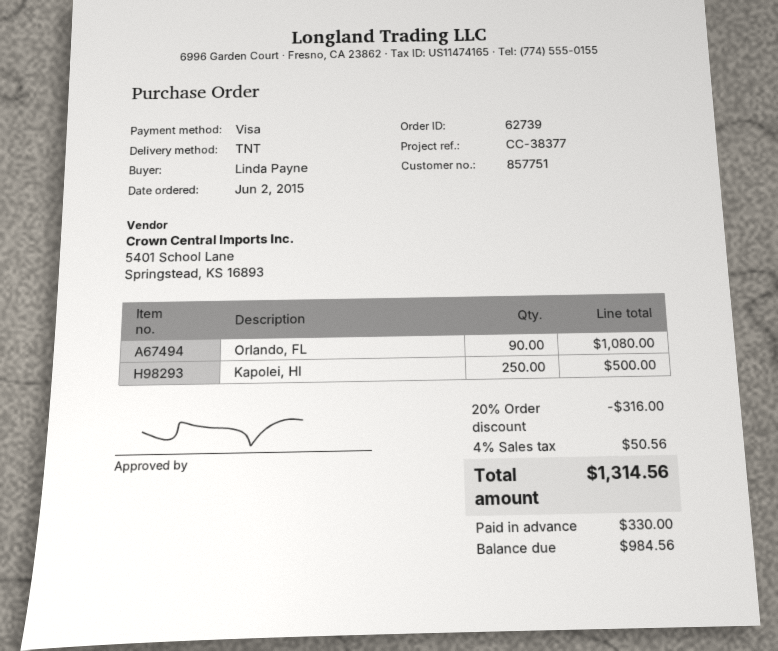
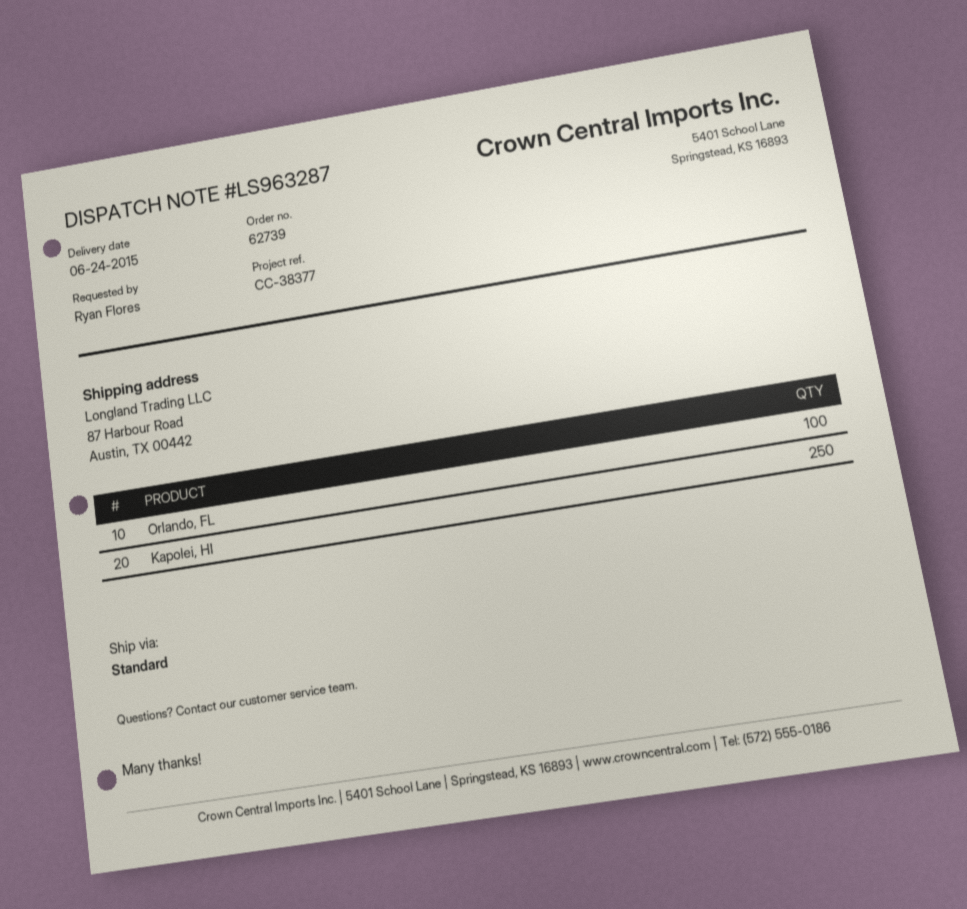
ordered by: Linda Payne -> Ryan Flores
shipping method: TNT -> standard
Orlando, FL: 90 -> 100

